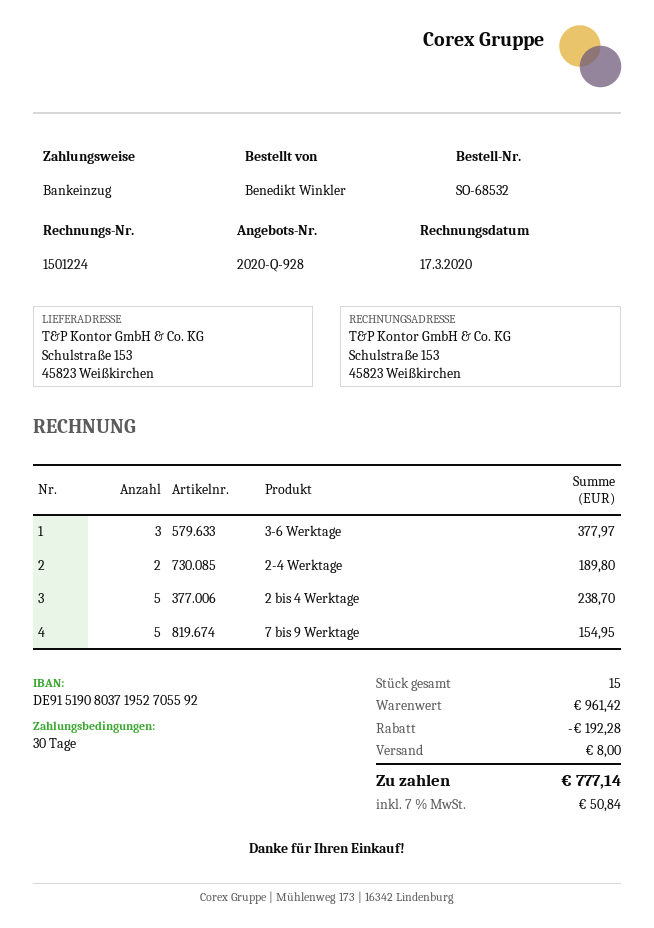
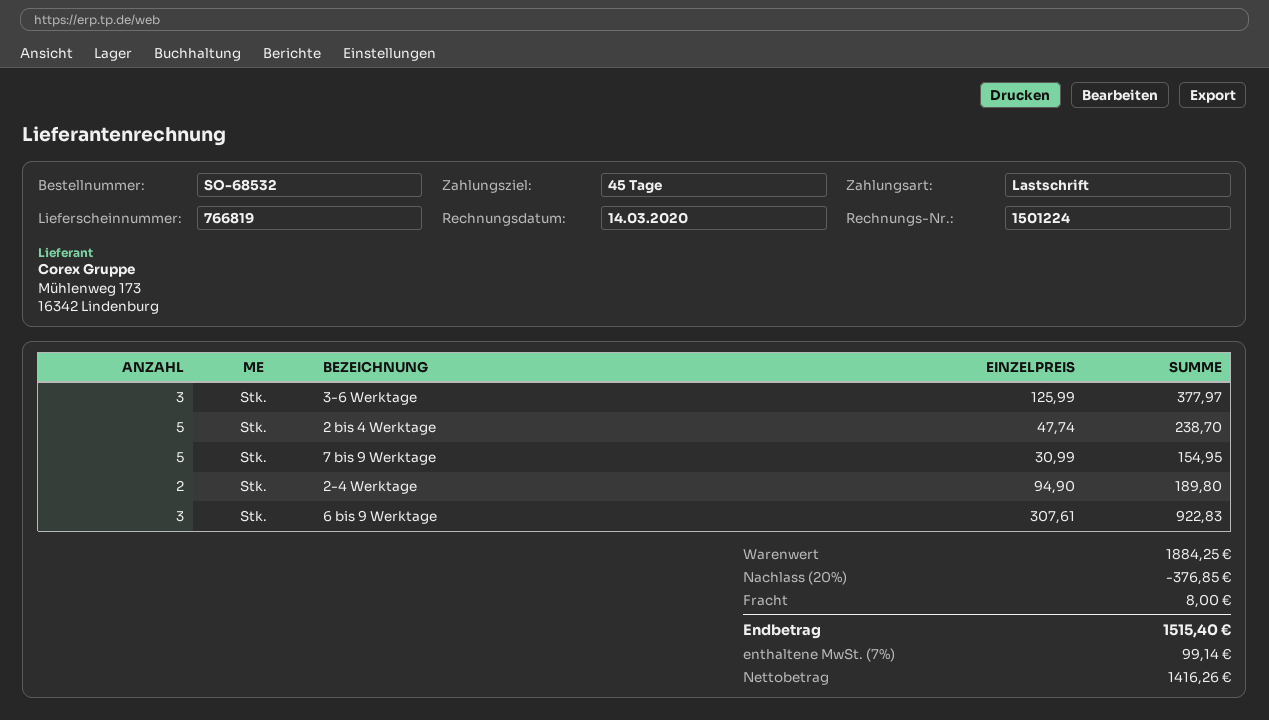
invoice date: 2020-03-17 -> 2020-03-14
payment terms: 30 days -> 45 days
6 bis 9 Werktage: none -> 3 for 922.83
subtotal: 961.42 -> 1884.25
discount: 192.28 -> 376.85
tax: 7% = 50.84 -> 7% = 99.14
total: 777.14 -> 1515.40

